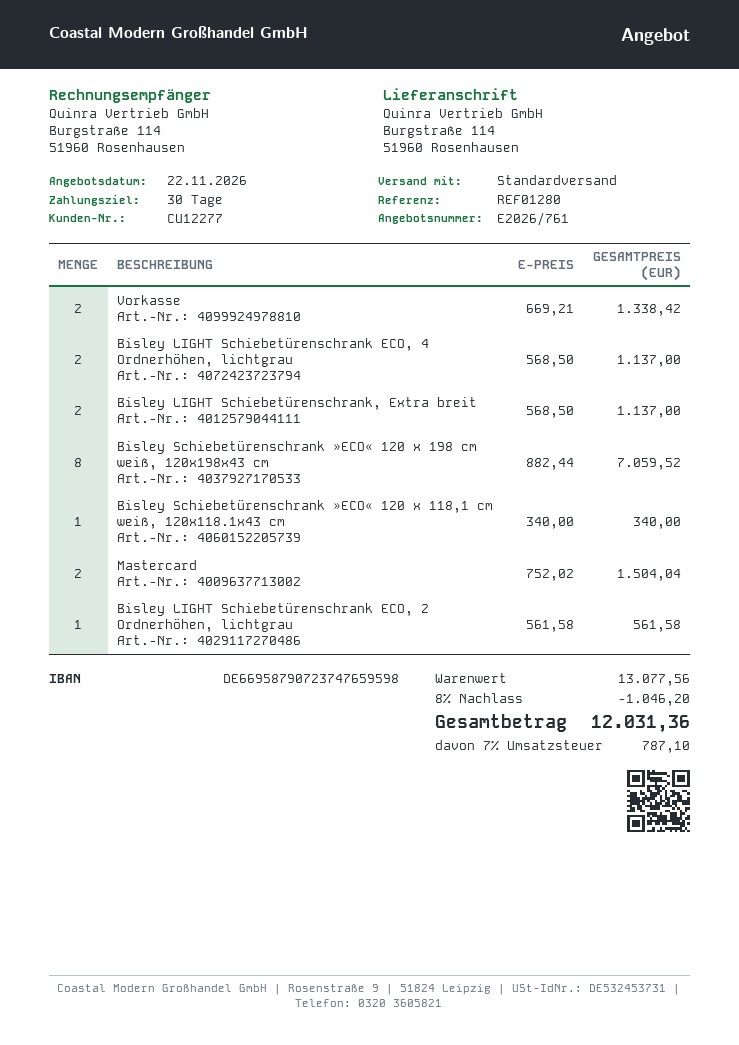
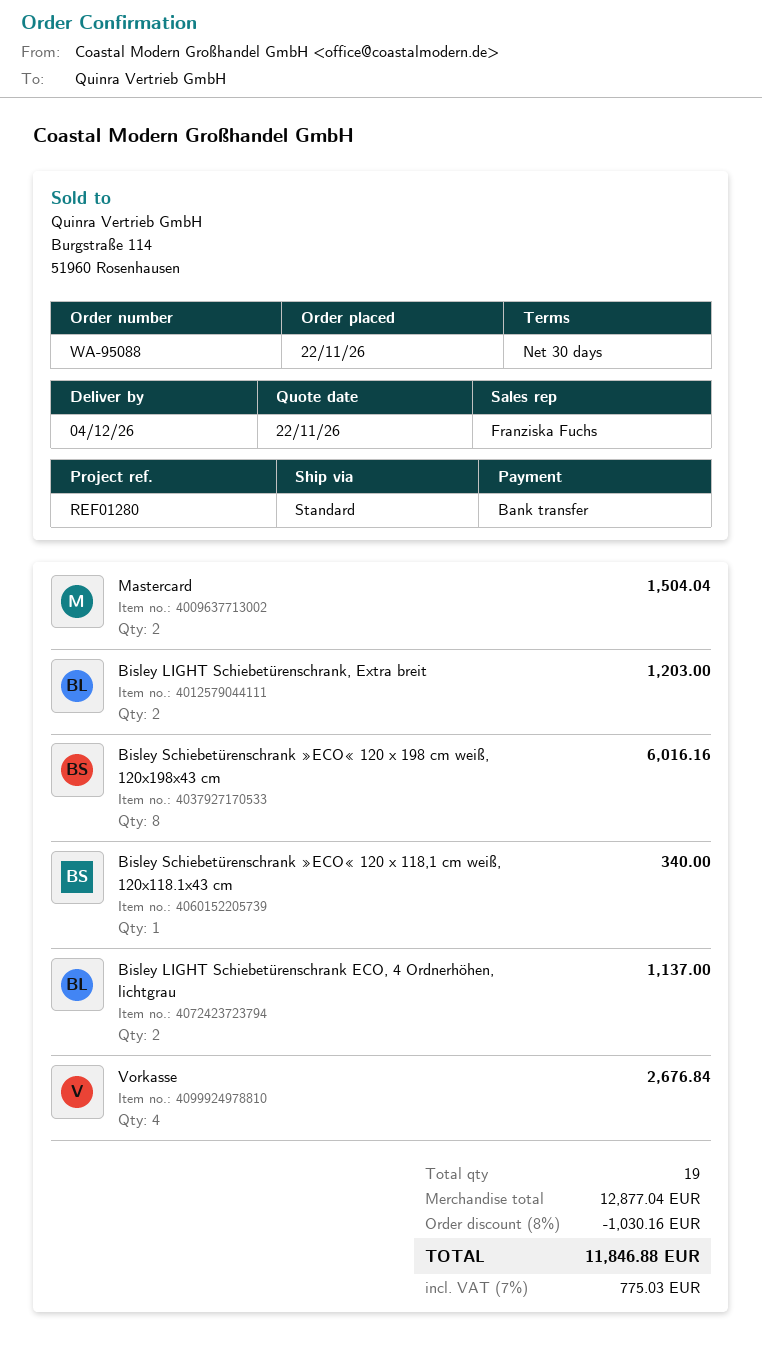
Vorkasse: 2 for 1338.42 -> 4 for 2676.84
Bisley LIGHT Schiebetürenschrank, Extra breit: 2 for 1137.00 -> 2 for 1203.00
Bisley Schiebetürenschrank »ECO« 120 x 198 cm weiß, 120x198x43 cm: 8 for 7059.52 -> 8 for 6016.16
Bisley LIGHT Schiebetürenschrank ECO, 2 Ordnerhöhen, lichtgrau: 1 for 561.58 -> none
subtotal: 13077.56 -> 12877.04
discount: 8% = 1046.20 -> 8% = 1030.16
tax: 7% = 787.10 -> 7% = 775.03
total: 12031.36 -> 11846.88

